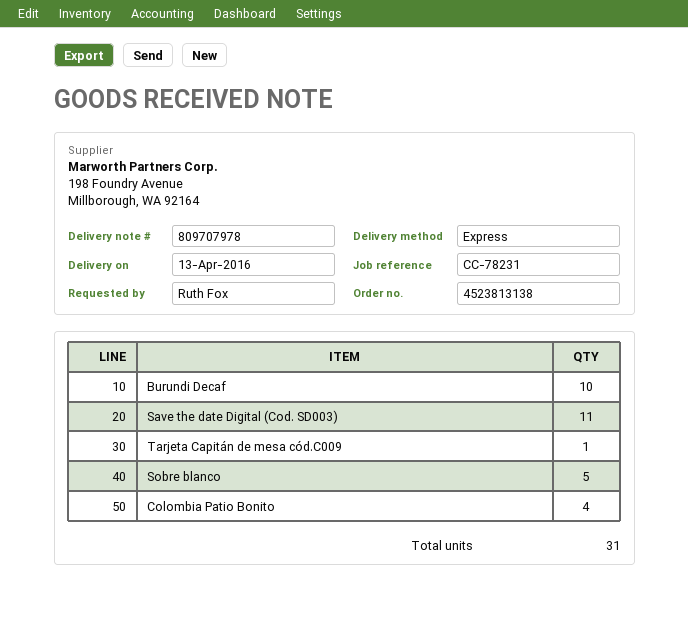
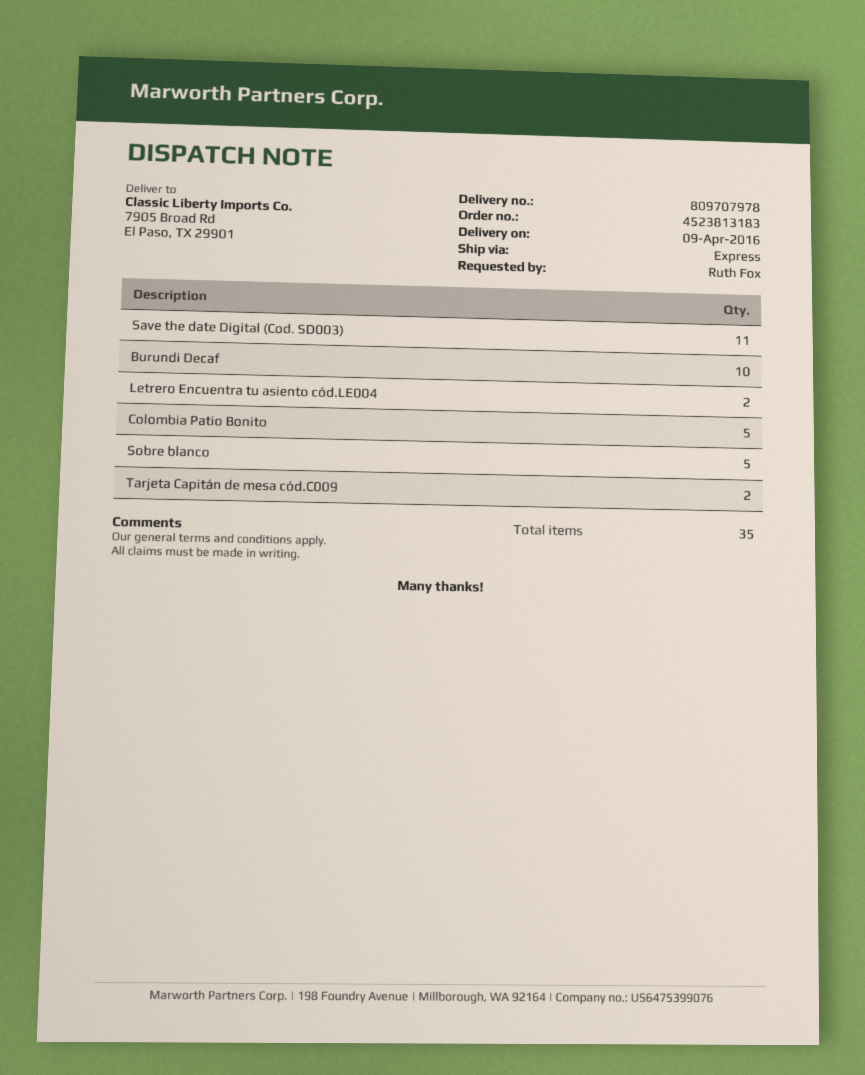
order number: 4523813138 -> 4523813183
delivery date: 2016-04-13 -> 2016-04-09
Tarjeta Capitán de mesa cód.C009: 1 -> 2
Colombia Patio Bonito: 4 -> 5
Letrero Encuentra tu asiento cód.LE004: none -> 2
total quantity: 31 -> 35

